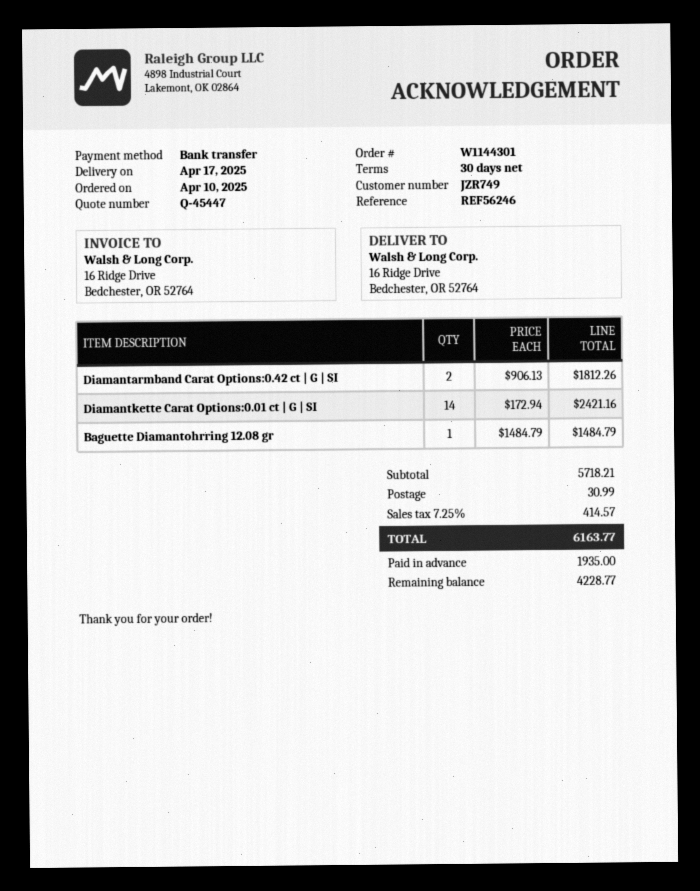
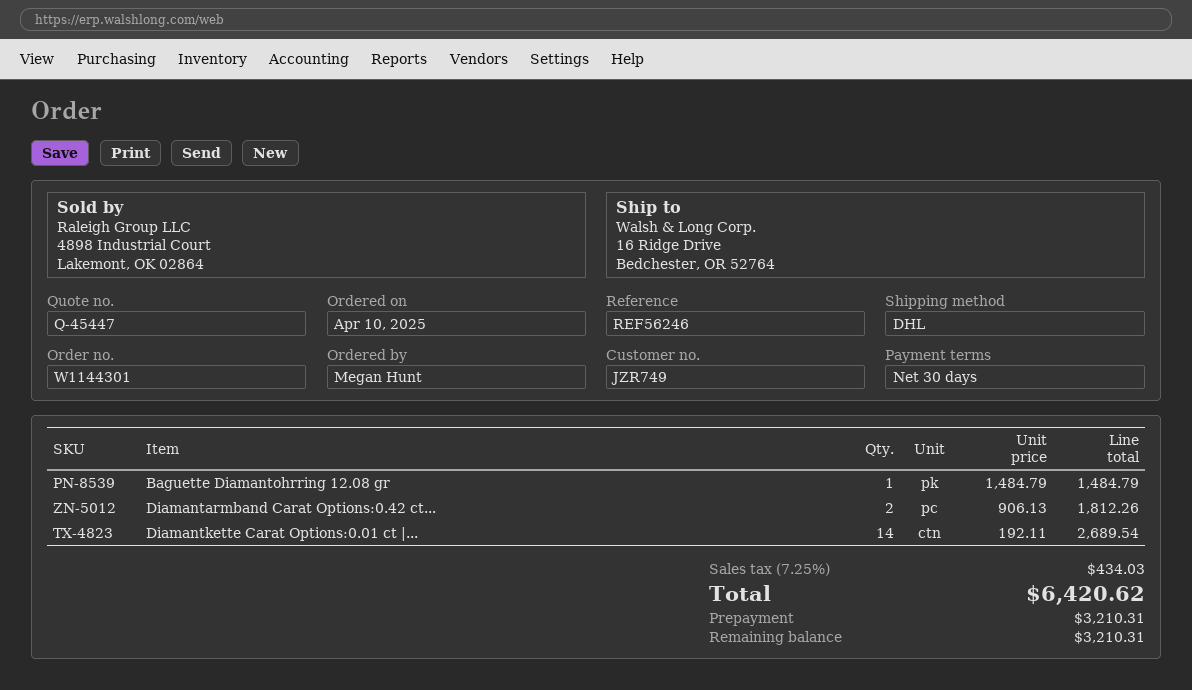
Diamantkette Carat Options:0.01 ct | G | SI: 14 x 172.94 = 2421.16 -> 14 x 192.11 = 2689.54
shipping: 30.99 -> none
tax: 7.25% = 414.57 -> 7.25% = 434.03
total: 6163.77 -> 6420.62
deposit: 1935.00 -> 3210.31
balance: 4228.77 -> 3210.31

